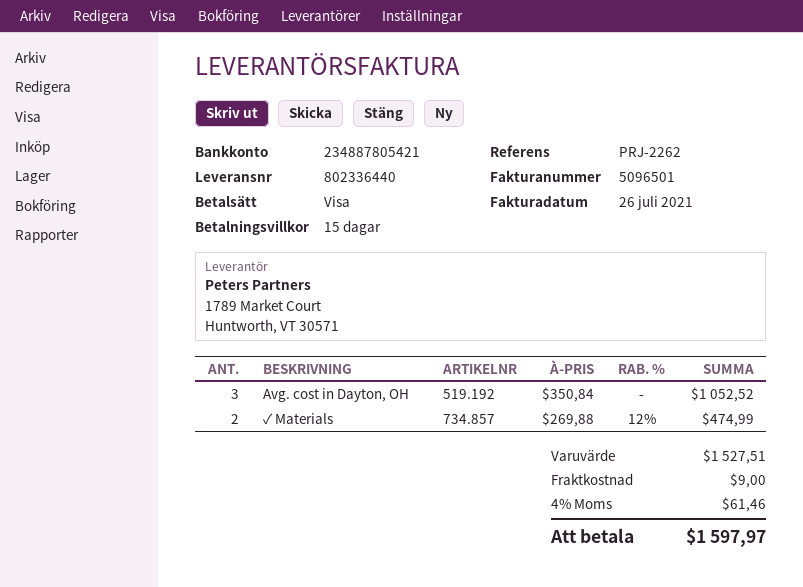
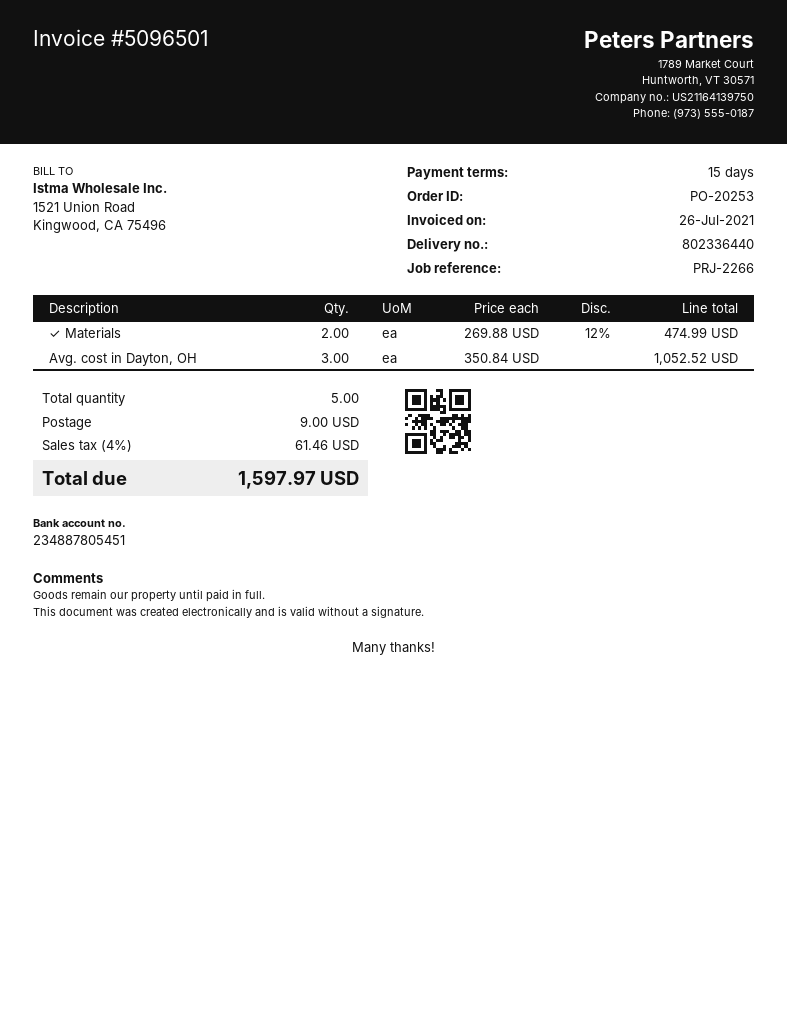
reference: PRJ-2262 -> PRJ-2266
bank account: 234887805421 -> 234887805451

